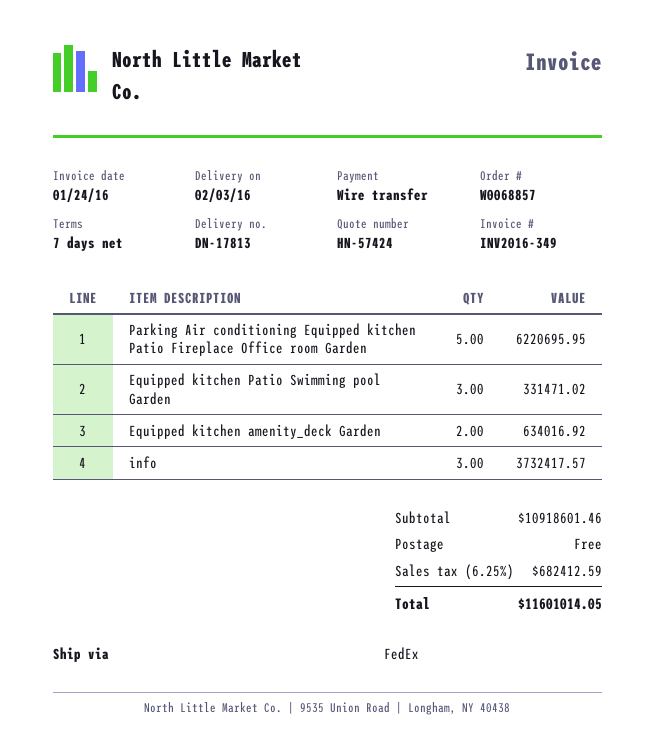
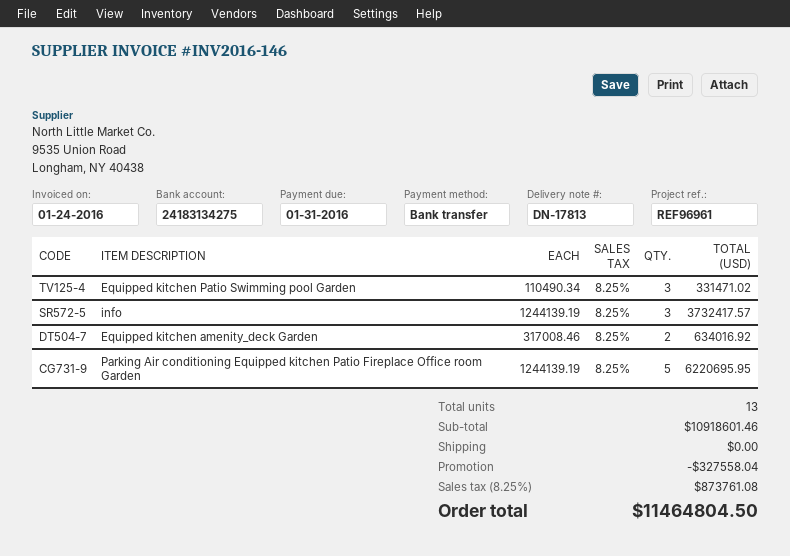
invoice number: INV2016-349 -> INV2016-146
discount: none -> 327558.04
tax: 6.25% = 682412.59 -> 8.25% = 873761.08
total: 11601014.05 -> 11464804.50

